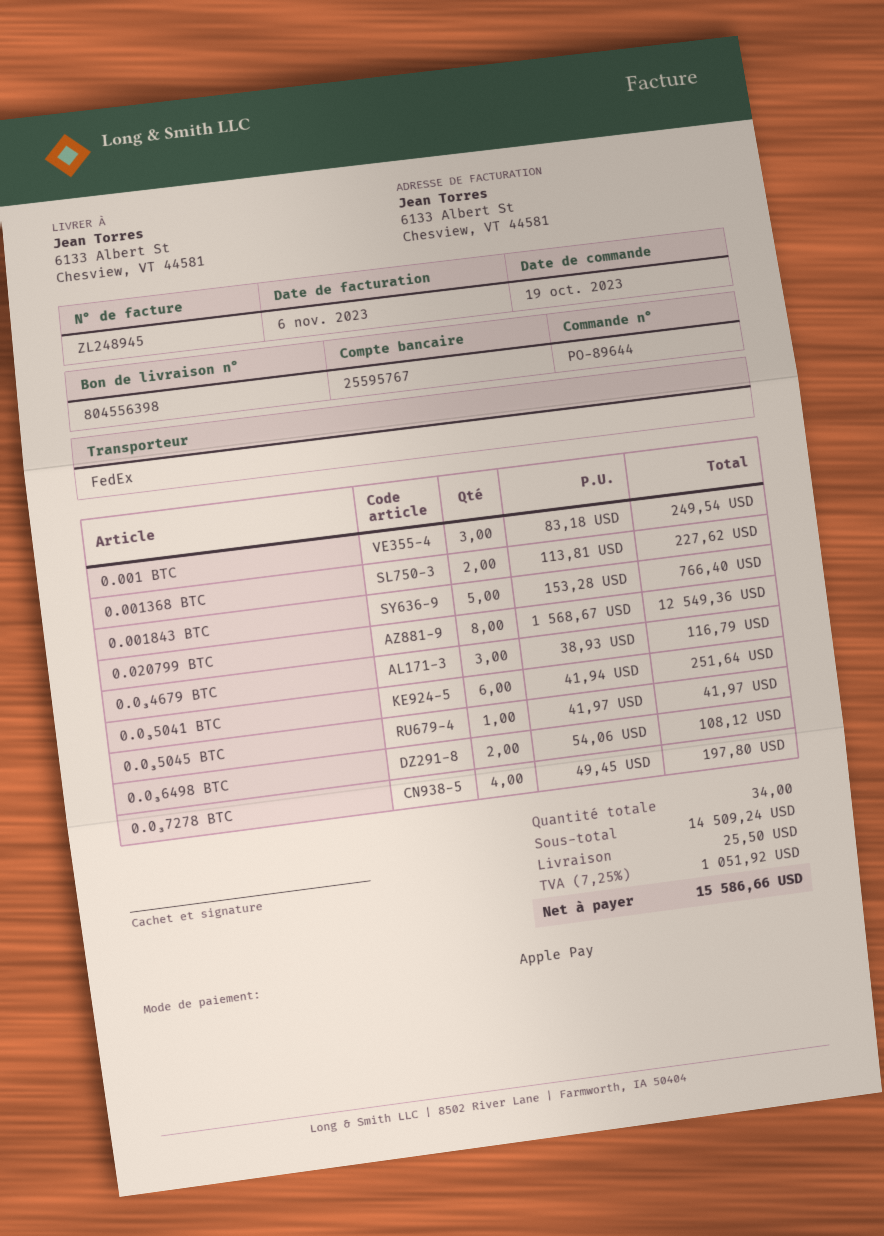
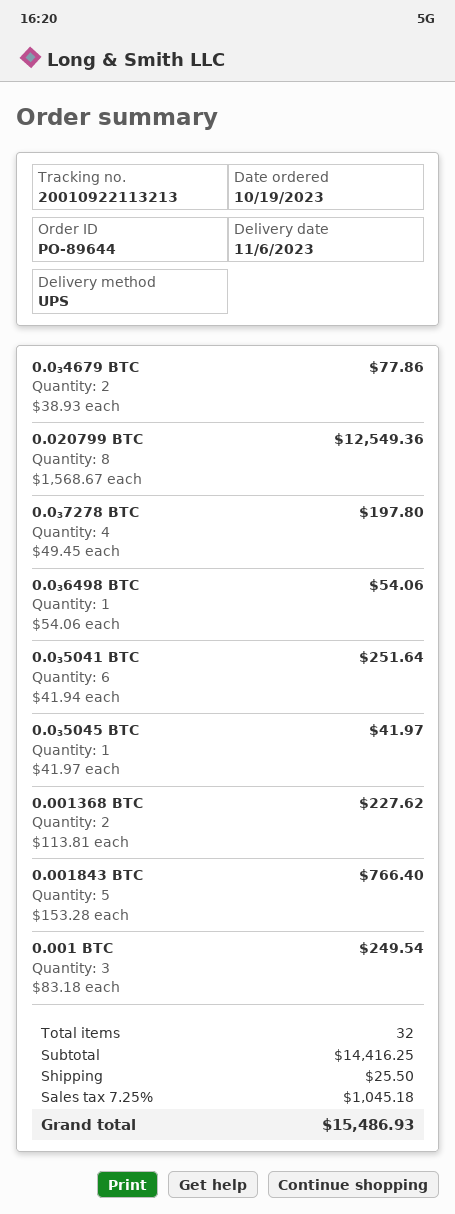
shipping method: FedEx -> UPS
0.0₃4679 BTC: 3 x 38.93 = 116.79 -> 2 x 38.93 = 77.86
0.0₃6498 BTC: 2 x 54.06 = 108.12 -> 1 x 54.06 = 54.06
total quantity: 34 -> 32
subtotal: 14509.24 -> 14416.25
tax: 7.25% = 1051.92 -> 7.25% = 1045.18
total: 15586.66 -> 15486.93

